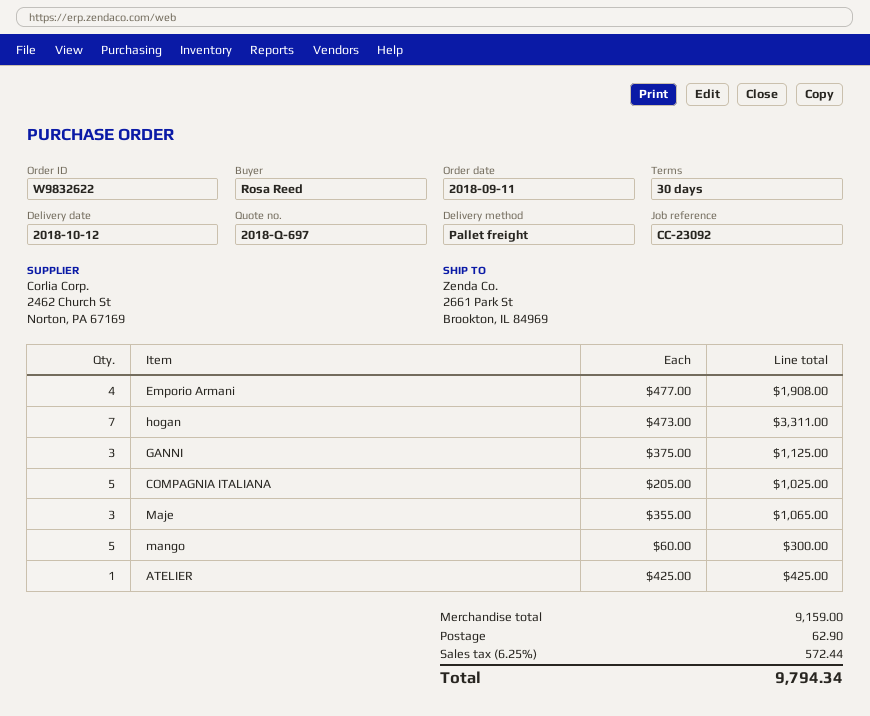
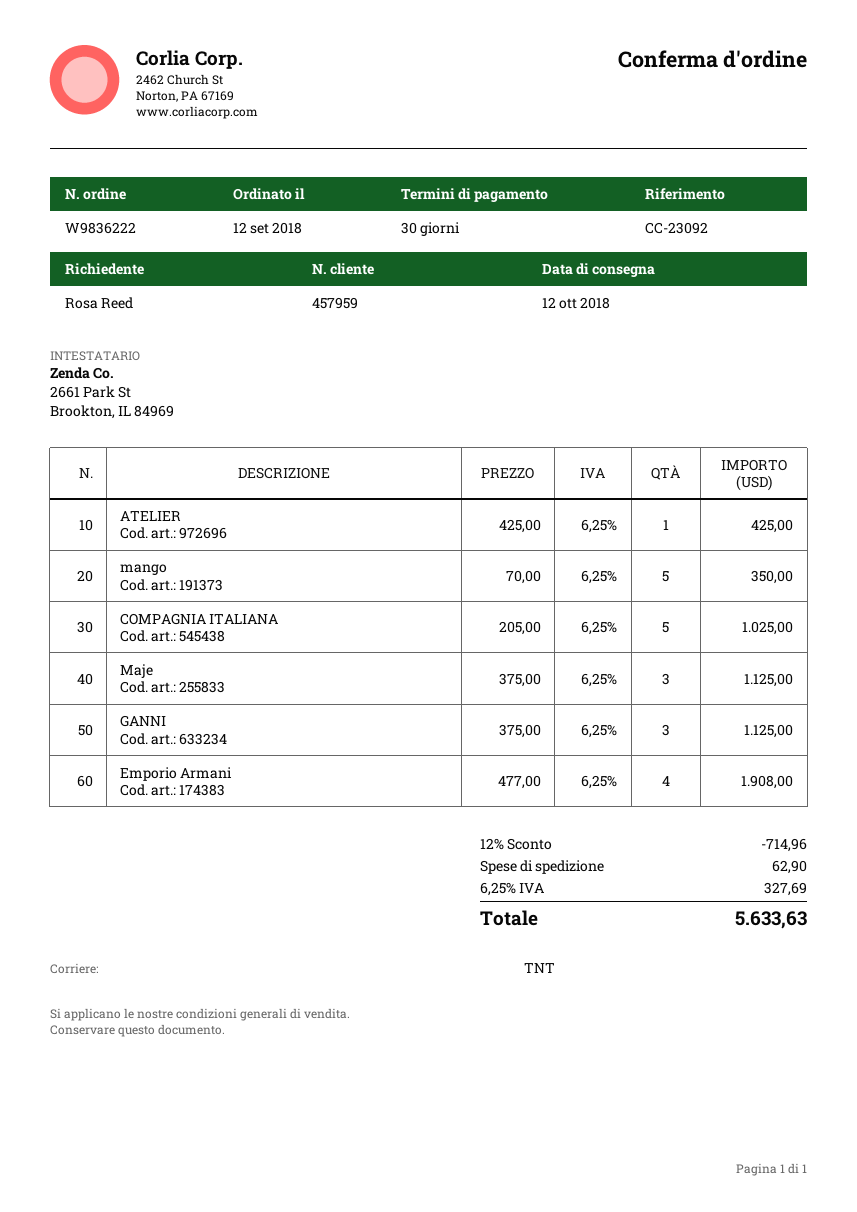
order number: W9832622 -> W9836222
order date: 2018-09-11 -> 2018-09-12
shipping method: pallet freight -> TNT
hogan: 7 x 473.00 = 3311.00 -> none
Maje: 3 x 355.00 = 1065.00 -> 3 x 375.00 = 1125.00
mango: 5 x 60.00 = 300.00 -> 5 x 70.00 = 350.00
discount: none -> 12% = 714.96
tax: 6.25% = 572.44 -> 6.25% = 327.69
total: 9794.34 -> 5633.63

